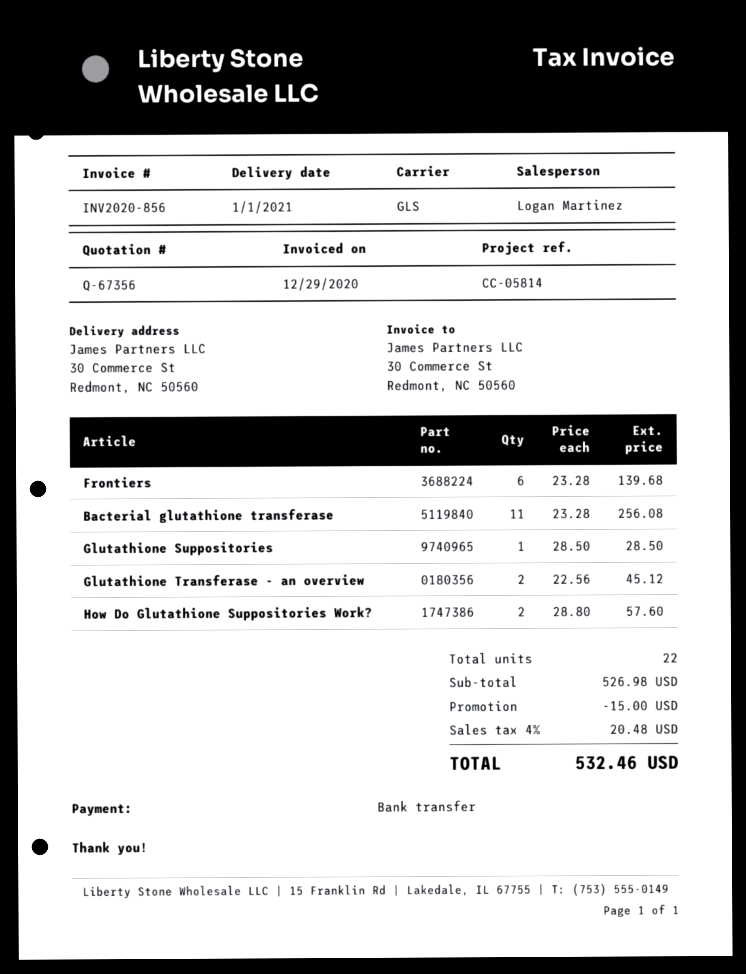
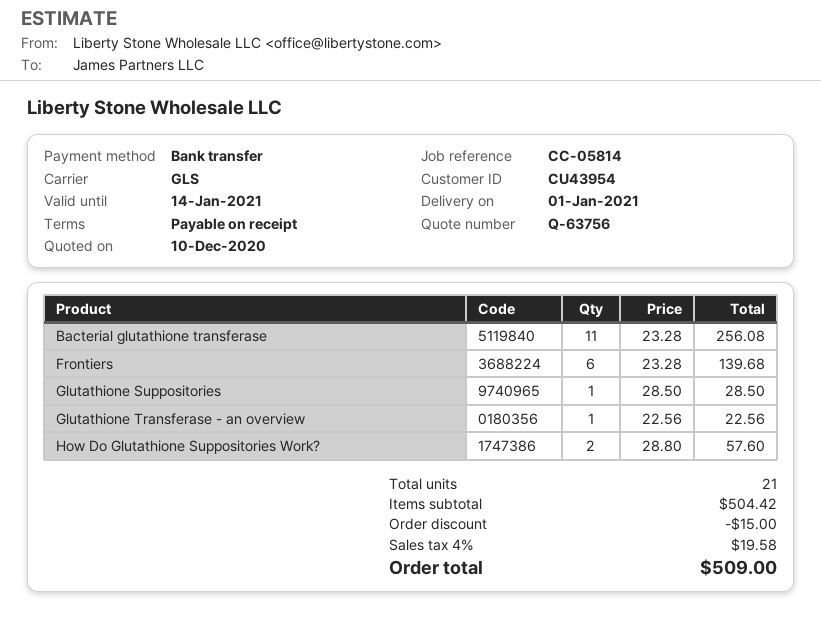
quote number: Q-67356 -> Q-63756
Glutathione Transferase - an overview: 2 x 22.56 = 45.12 -> 1 x 22.56 = 22.56
total quantity: 22 -> 21
subtotal: 526.98 -> 504.42
tax: 4% = 20.48 -> 4% = 19.58
total: 532.46 -> 509.00

